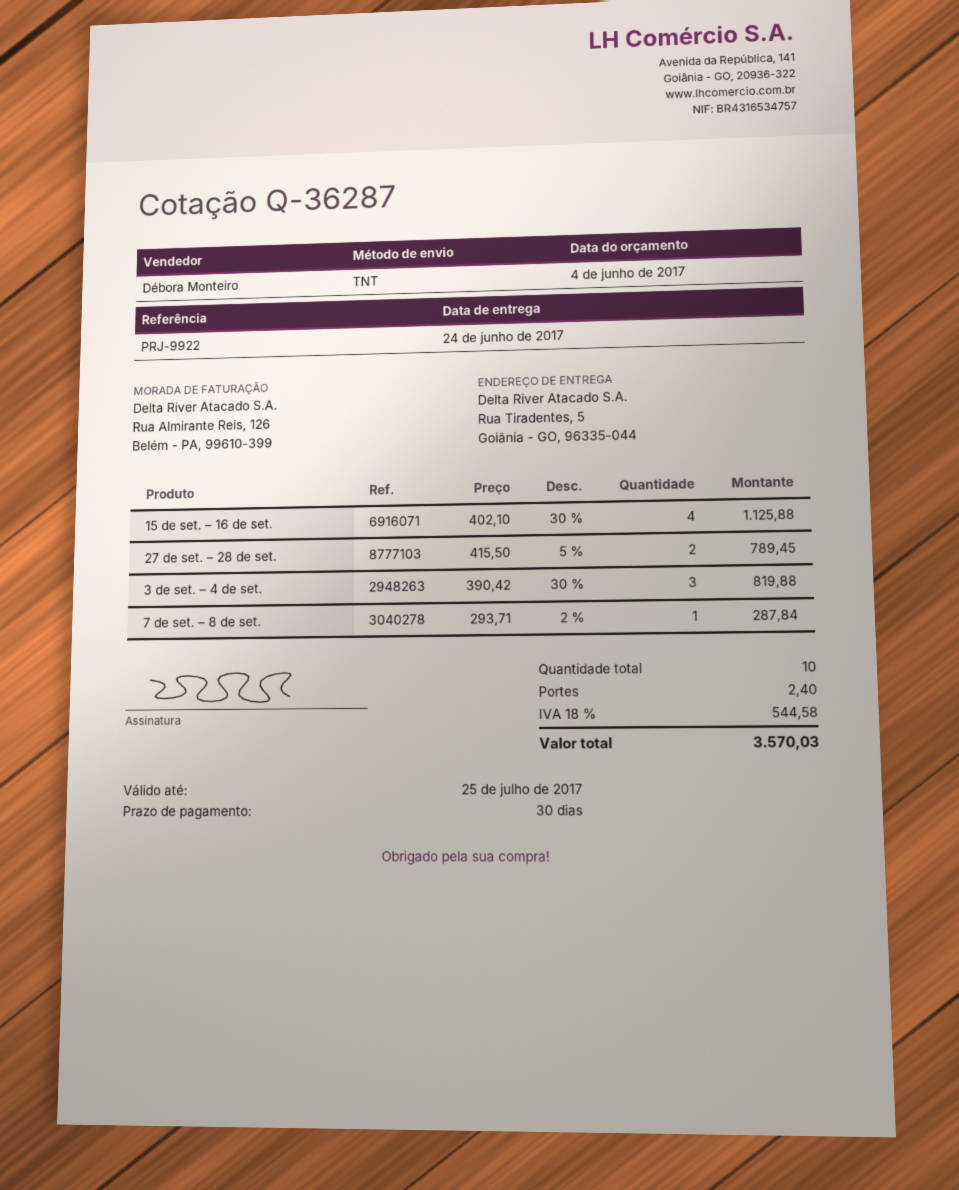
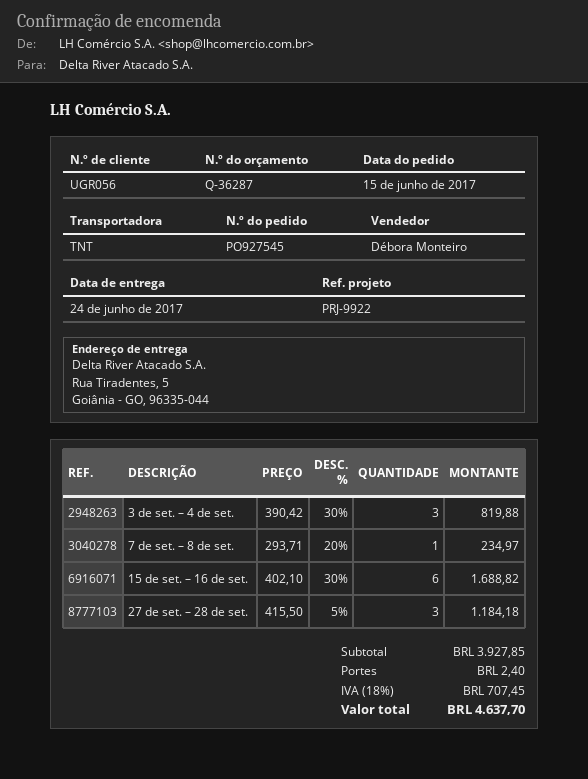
15 de set. – 16 de set.: 4 x 402.10 - 30% = 1125.88 -> 6 x 402.10 - 30% = 1688.82
27 de set. – 28 de set.: 2 x 415.50 - 5% = 789.45 -> 3 x 415.50 - 5% = 1184.18
7 de set. – 8 de set.: 1 x 293.71 - 2% = 287.84 -> 1 x 293.71 - 20% = 234.97
tax: 18% = 544.58 -> 18% = 707.45
total: 3570.03 -> 4637.70

